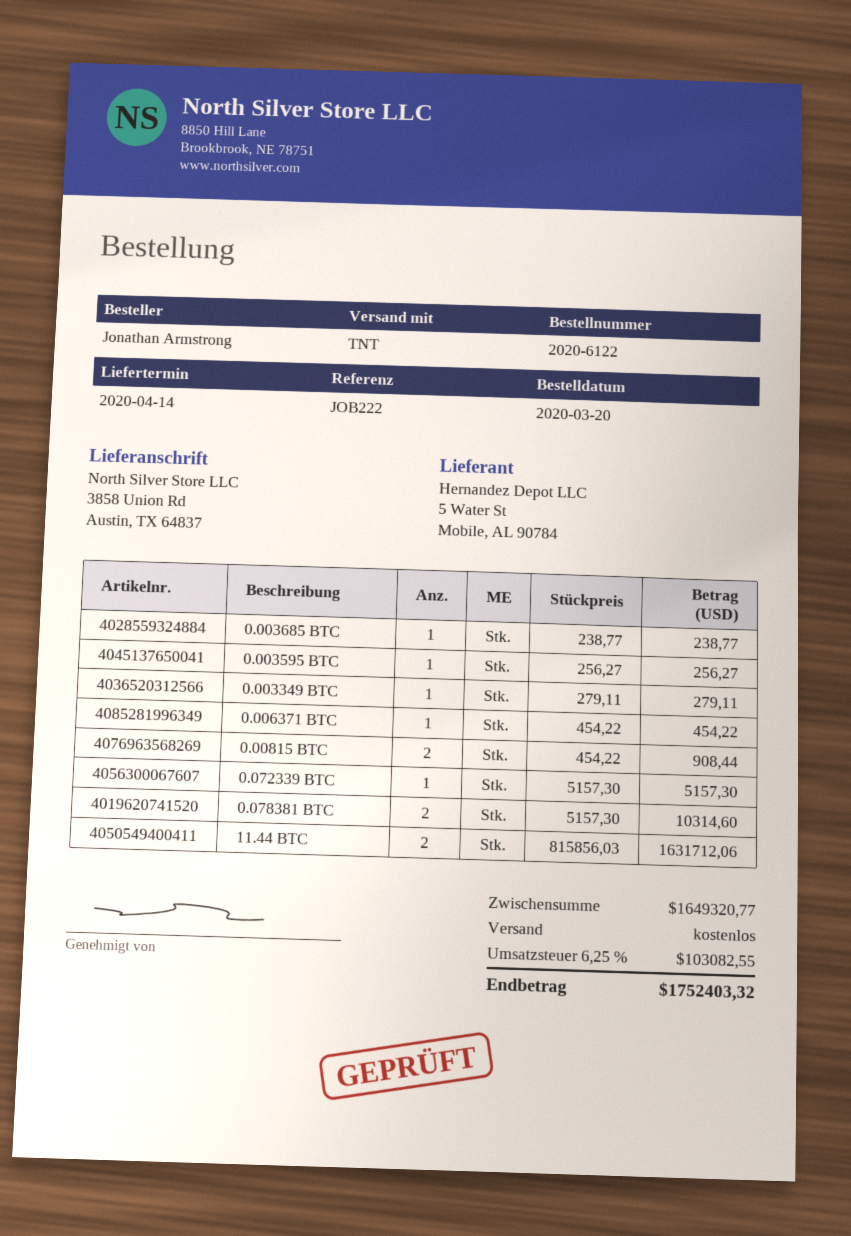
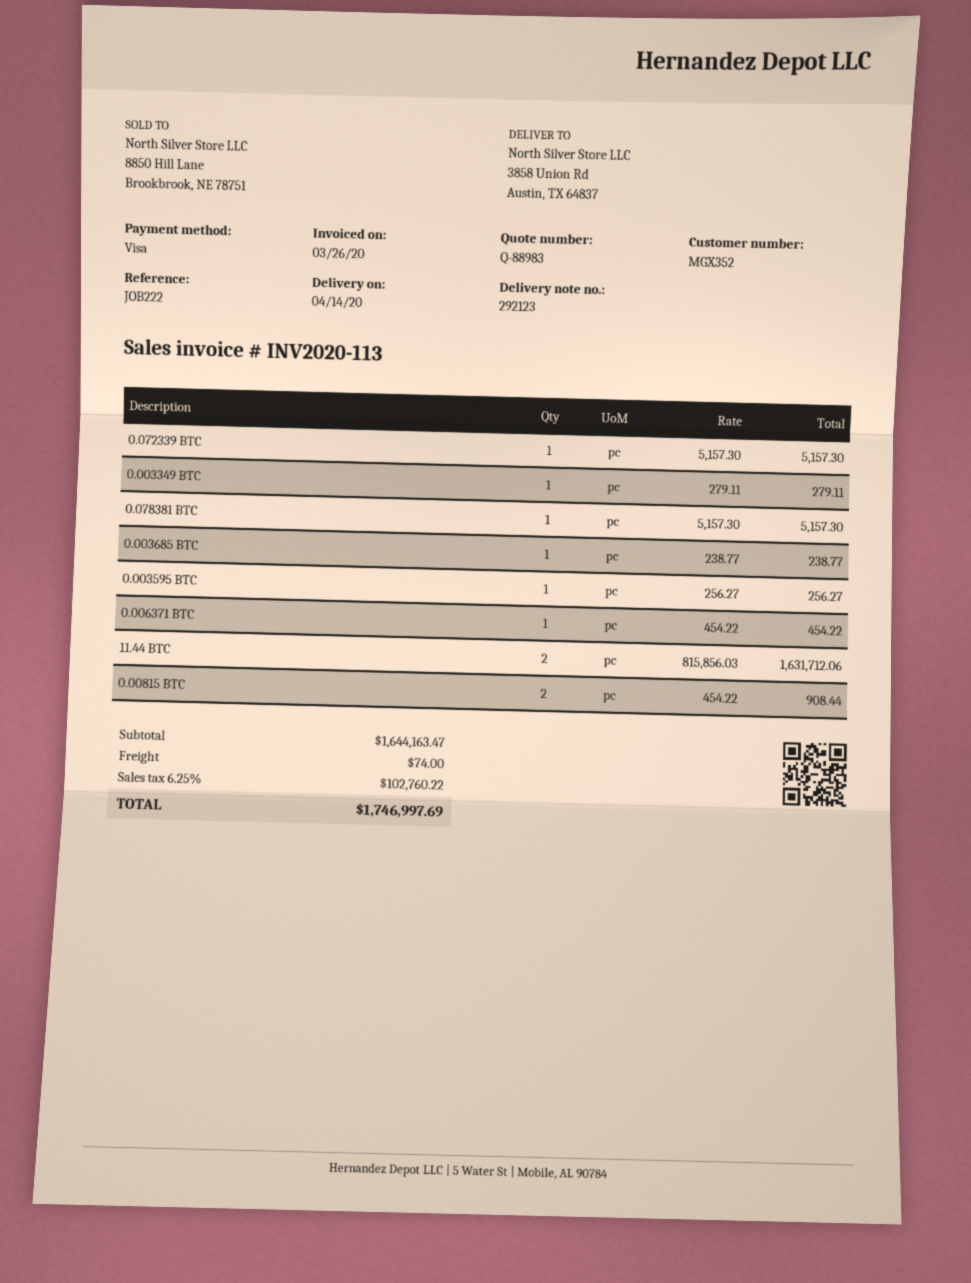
0.078381 BTC: 2 x 5157.30 = 10314.60 -> 1 x 5157.30 = 5157.30
subtotal: 1649320.77 -> 1644163.47
shipping: 0.00 -> 74.00
tax: 6.25% = 103082.55 -> 6.25% = 102760.22
total: 1752403.32 -> 1746997.69

